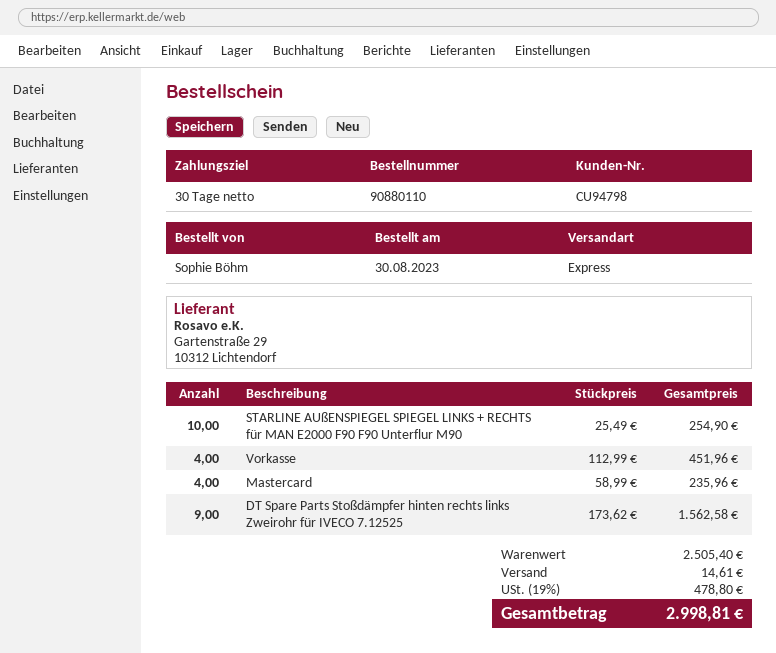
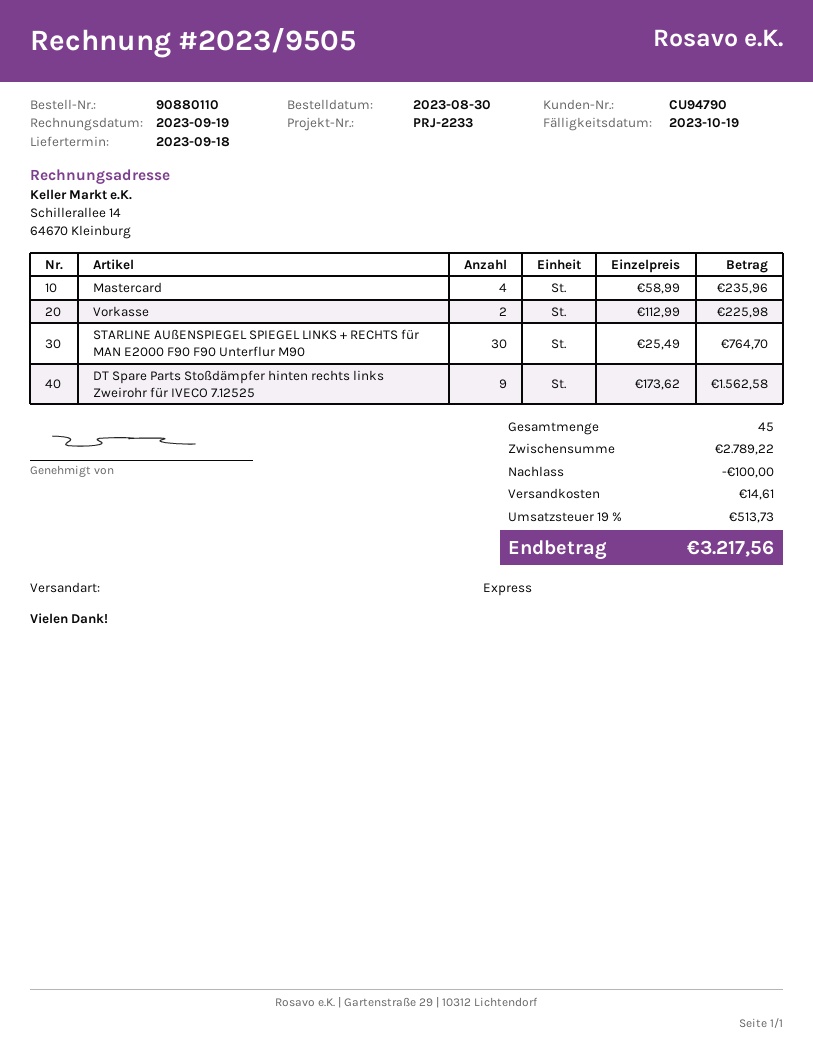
customer number: CU94798 -> CU94790
STARLINE AUßENSPIEGEL SPIEGEL LINKS + RECHTS für MAN E2000 F90 F90 Unterflur M90: 10 x 25.49 = 254.90 -> 30 x 25.49 = 764.70
Vorkasse: 4 x 112.99 = 451.96 -> 2 x 112.99 = 225.98
subtotal: 2505.40 -> 2789.22
discount: none -> 100.00
tax: 19% = 478.80 -> 19% = 513.73
total: 2998.81 -> 3217.56

